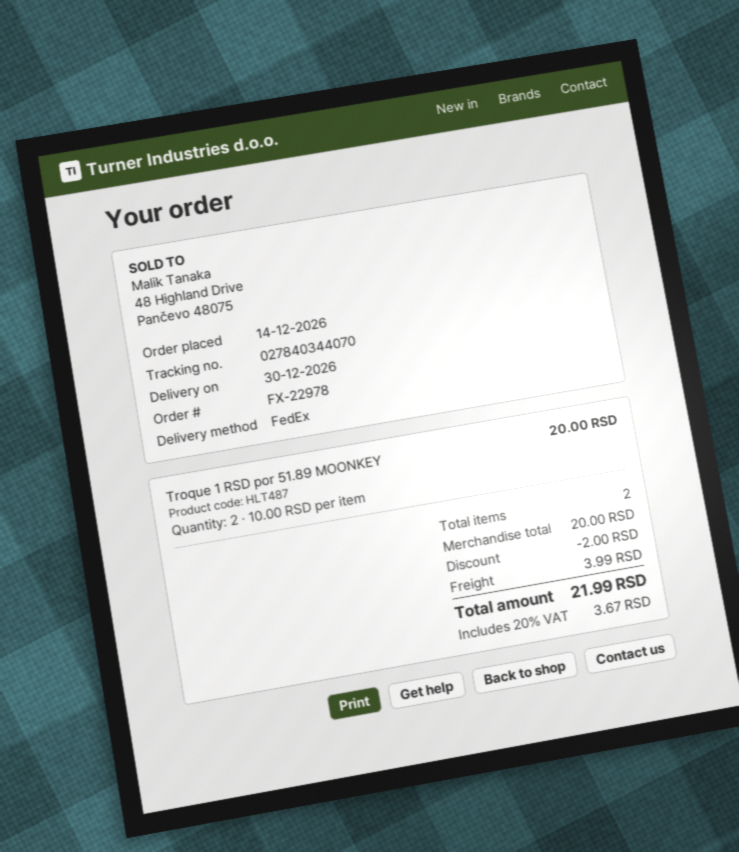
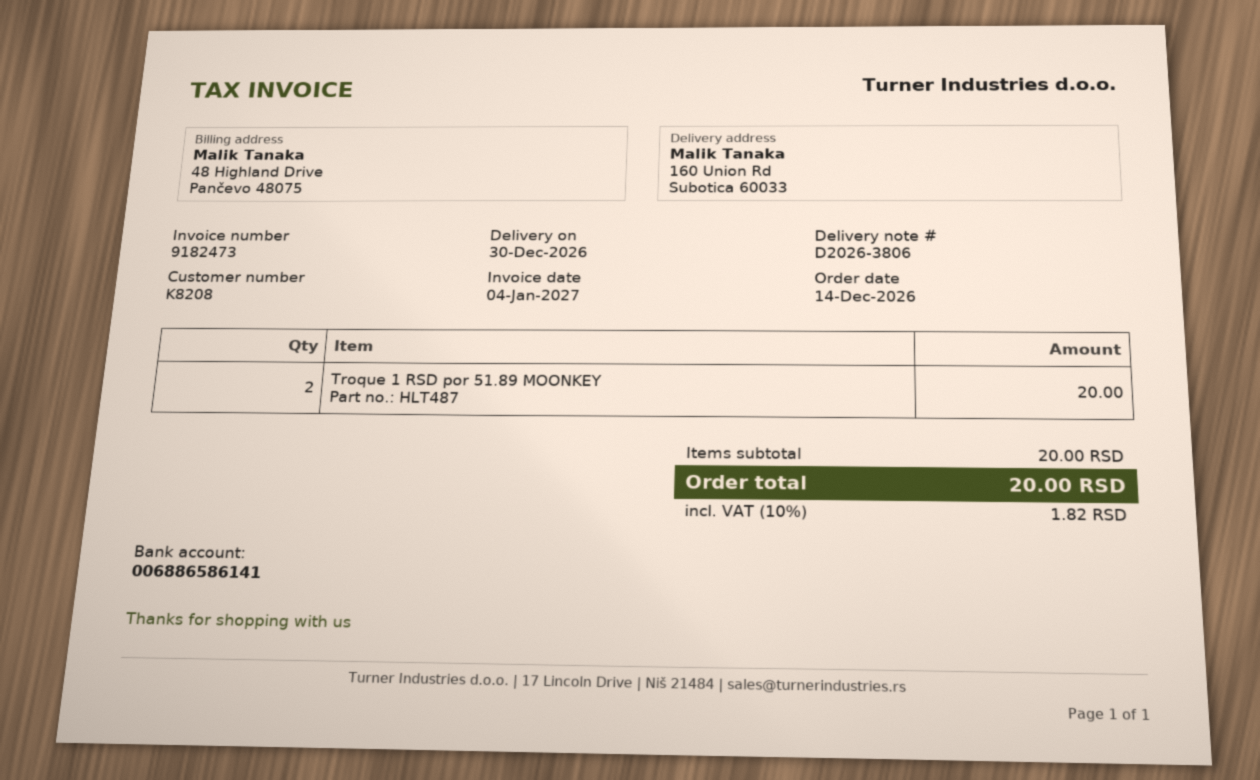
discount: 2.00 -> none
shipping: 3.99 -> none
tax: 20% = 3.67 -> 10% = 1.82
total: 21.99 -> 20.00

